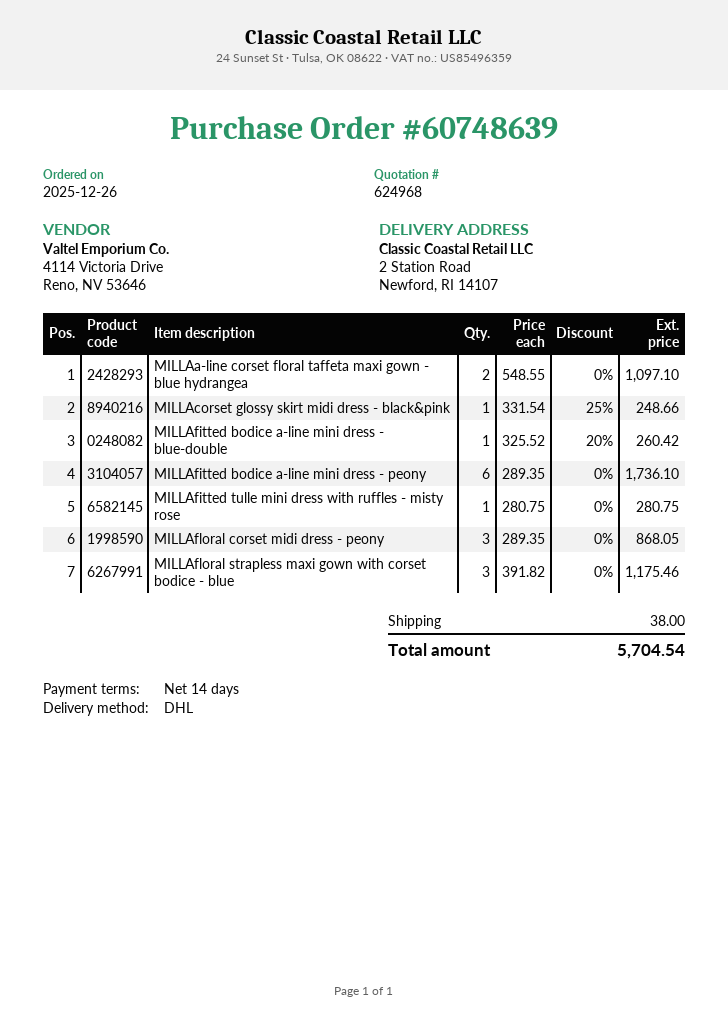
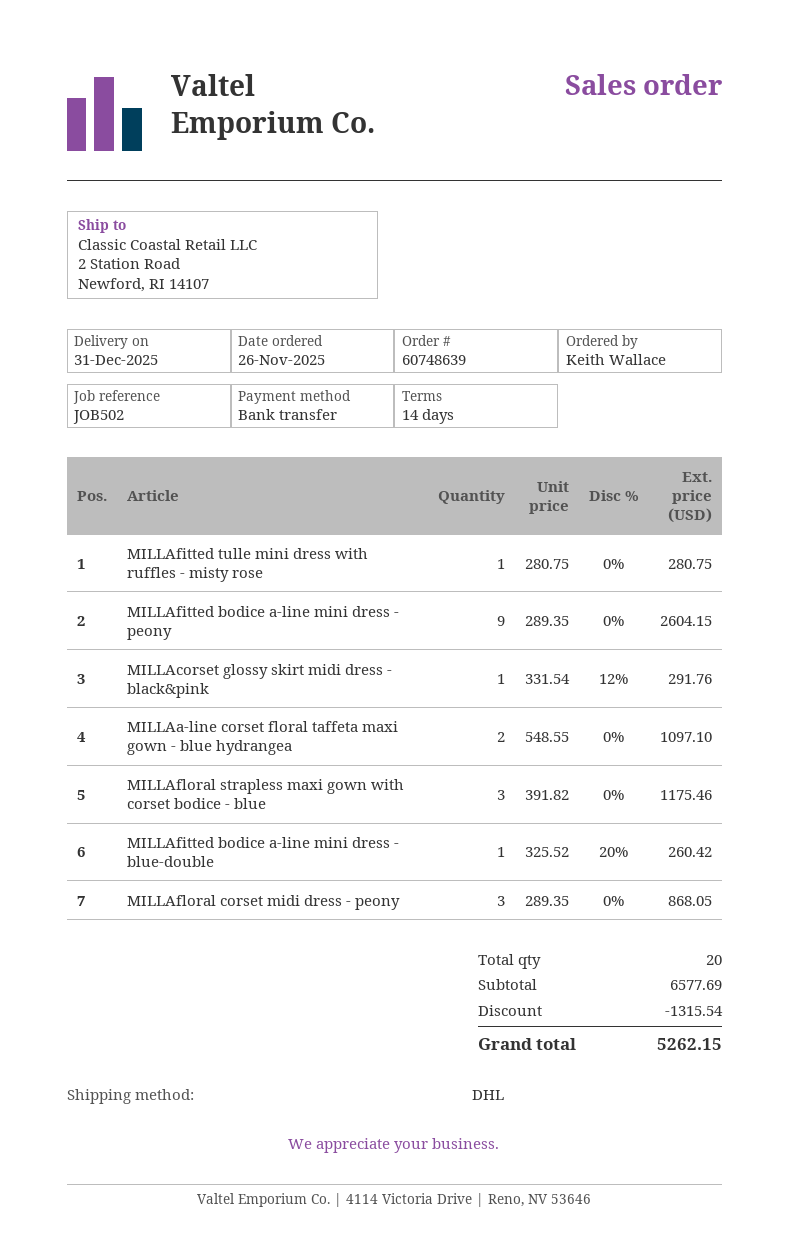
order date: 2025-12-26 -> 2025-11-26
MILLAcorset glossy skirt midi dress - black&pink: 1 x 331.54 - 25% = 248.66 -> 1 x 331.54 - 12% = 291.76
MILLAfitted bodice a-line mini dress - peony: 6 x 289.35 = 1736.10 -> 9 x 289.35 = 2604.15
discount: none -> 1315.54
shipping: 38.00 -> none
total: 5704.54 -> 5262.15

